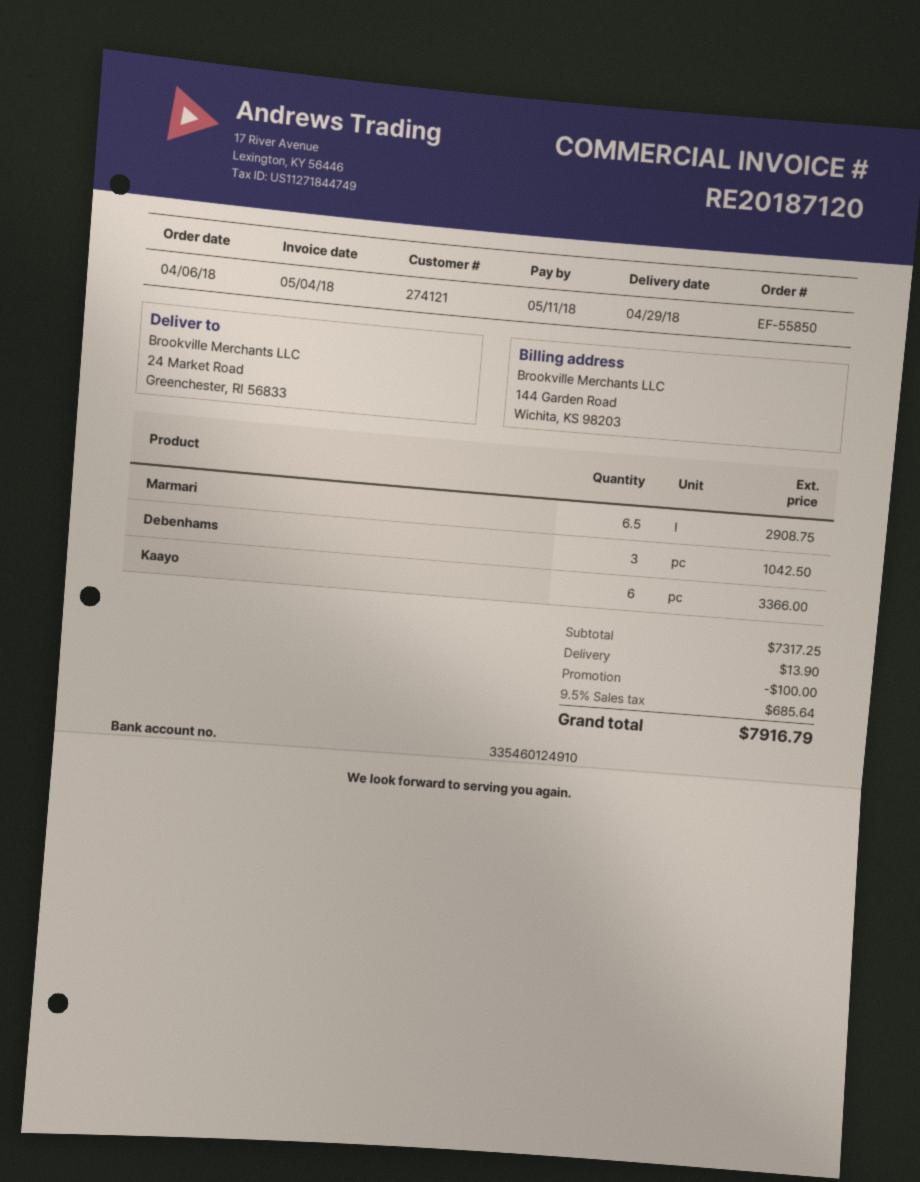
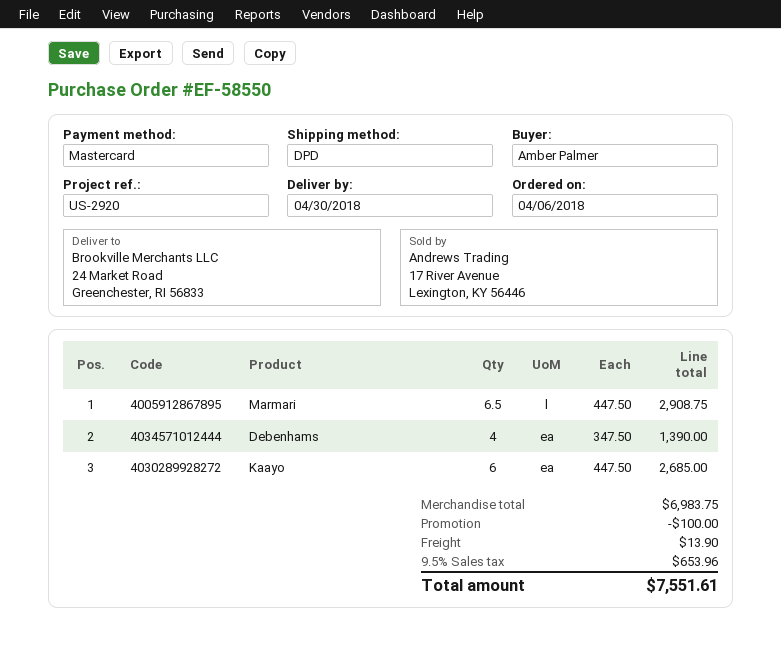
order number: EF-55850 -> EF-58550
delivery date: 2018-04-29 -> 2018-04-30
Debenhams: 3 for 1042.50 -> 4 for 1390.00
Kaayo: 6 for 3366.00 -> 6 for 2685.00
subtotal: 7317.25 -> 6983.75
tax: 9.5% = 685.64 -> 9.5% = 653.96
total: 7916.79 -> 7551.61

